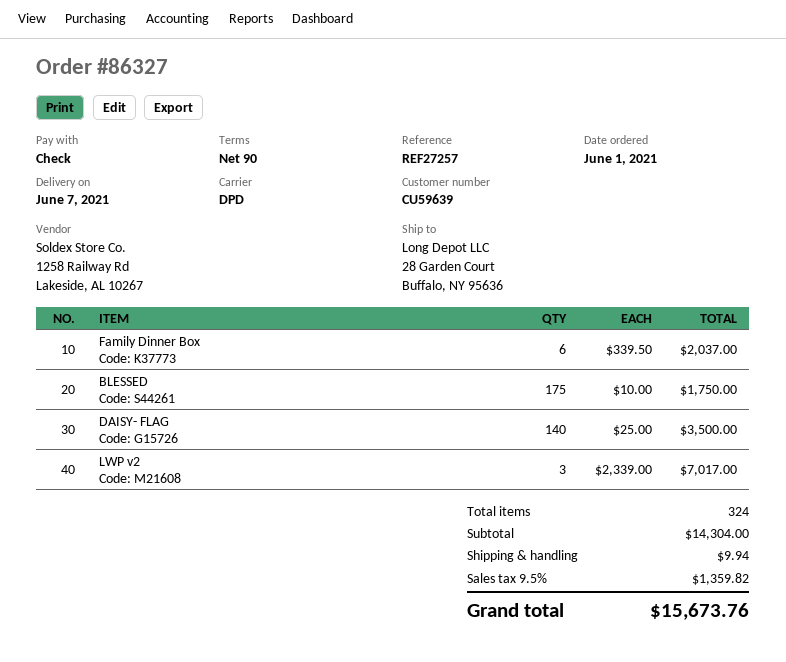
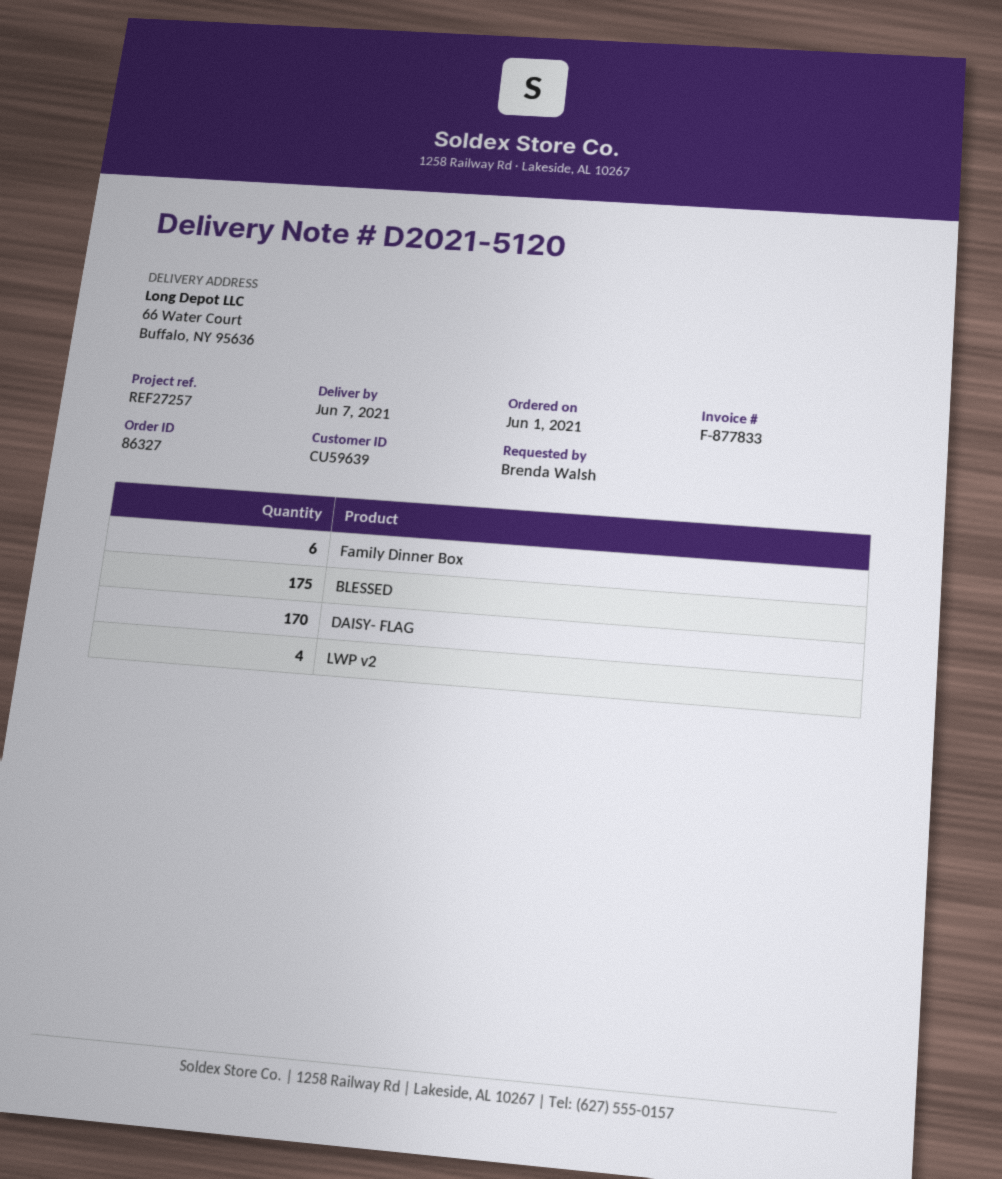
ship to: 28 Garden Court, Buffalo, NY 95636 -> 66 Water Court, Buffalo, NY 95636
DAISY- FLAG: 140 -> 170
LWP v2: 3 -> 4

